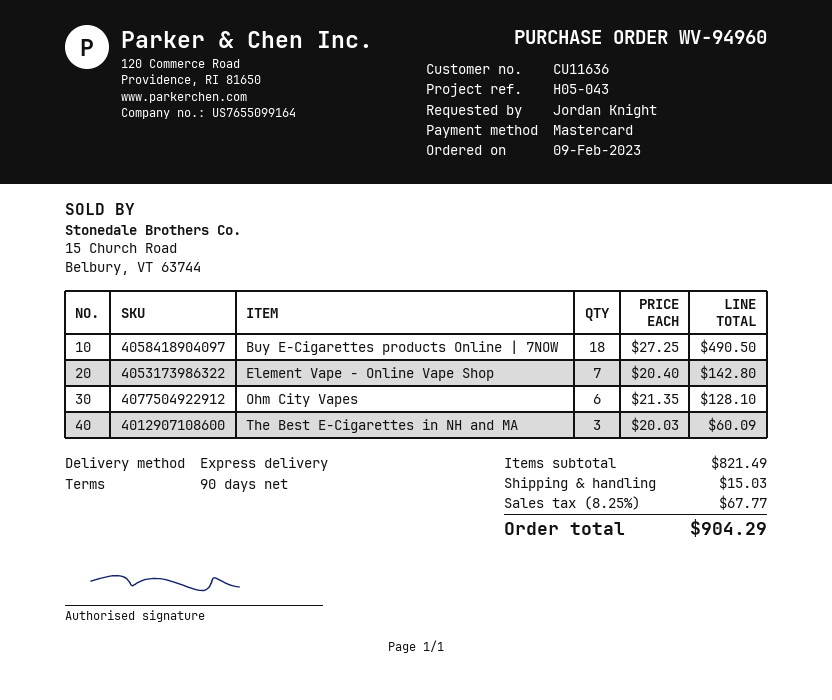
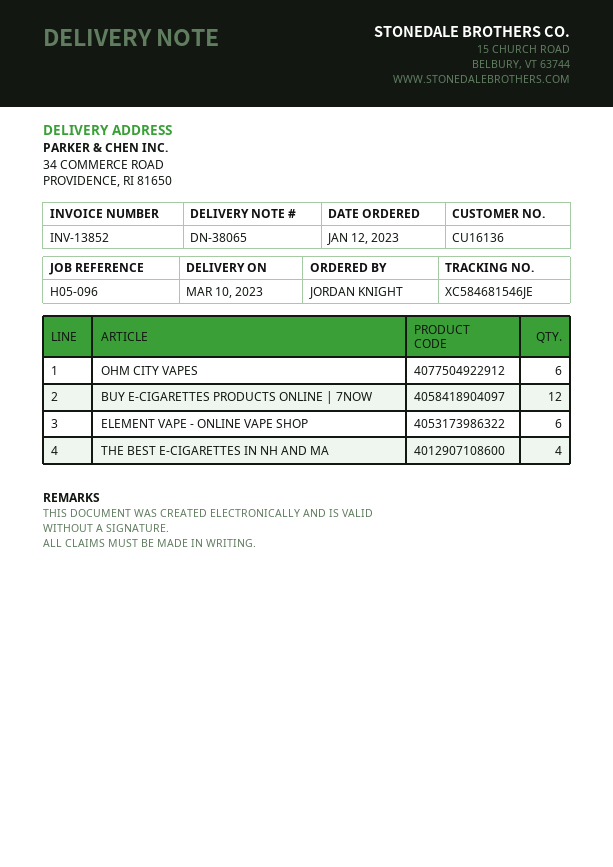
order date: 2023-02-09 -> 2023-01-12
customer number: CU11636 -> CU16136
reference: H05-043 -> H05-096
Buy E-Cigarettes products Online | 7NOW: 18 -> 12
Element Vape - Online Vape Shop: 7 -> 6
The Best E-Cigarettes in NH and MA: 3 -> 4

